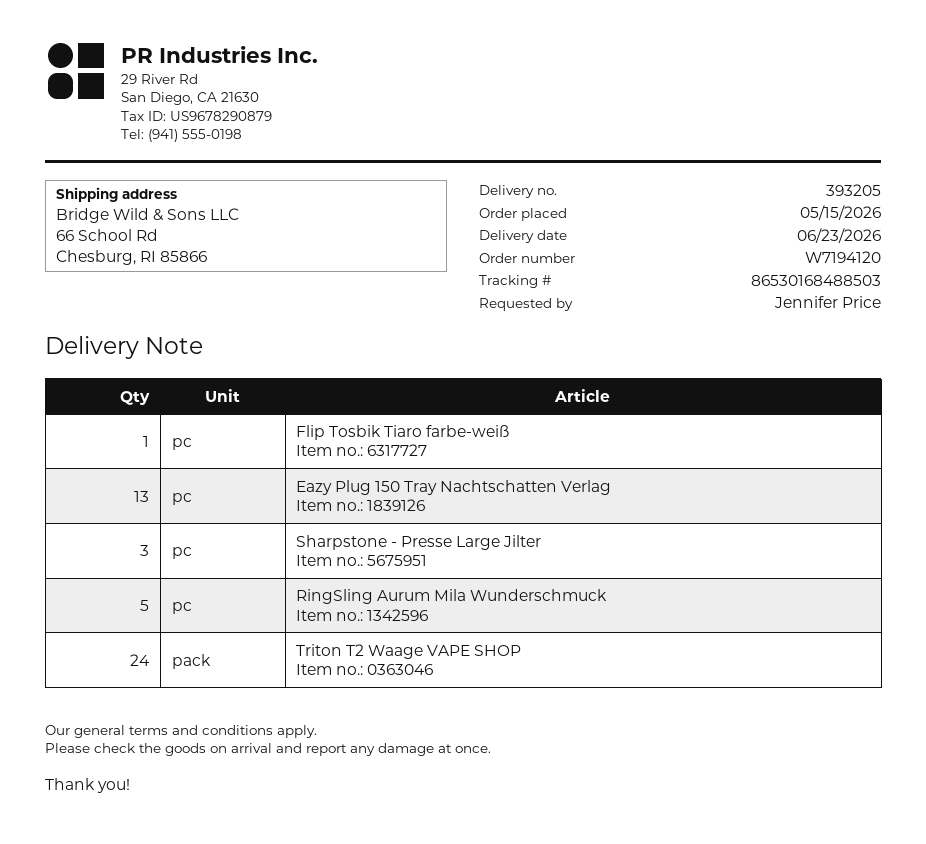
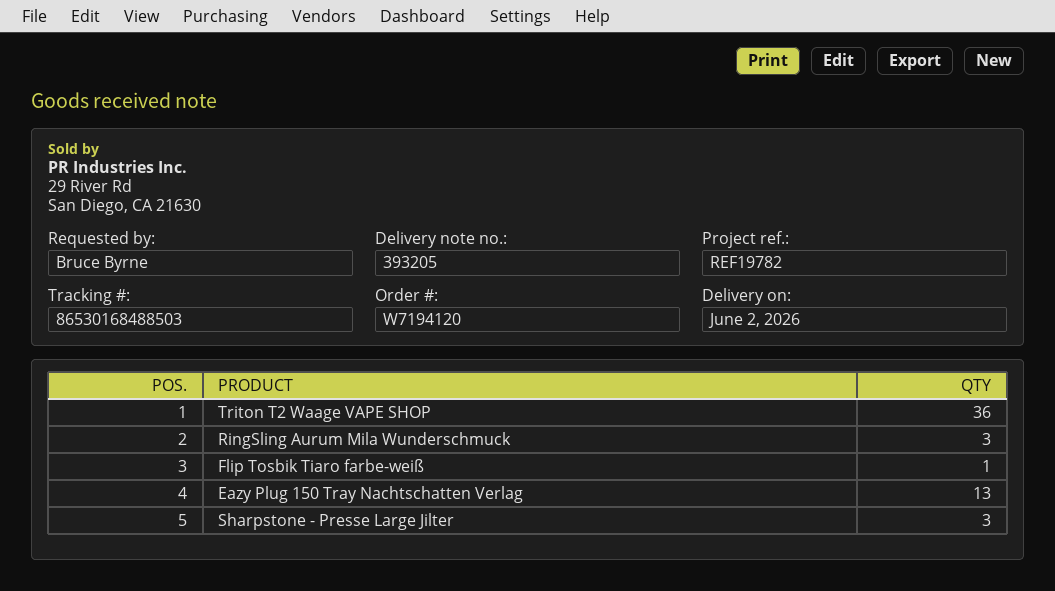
delivery date: 2026-06-23 -> 2026-06-02
ordered by: Jennifer Price -> Bruce Byrne
RingSling Aurum Mila Wunderschmuck: 5 -> 3
Triton T2 Waage VAPE SHOP: 24 -> 36

